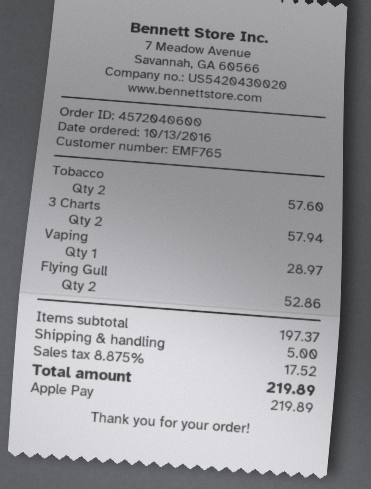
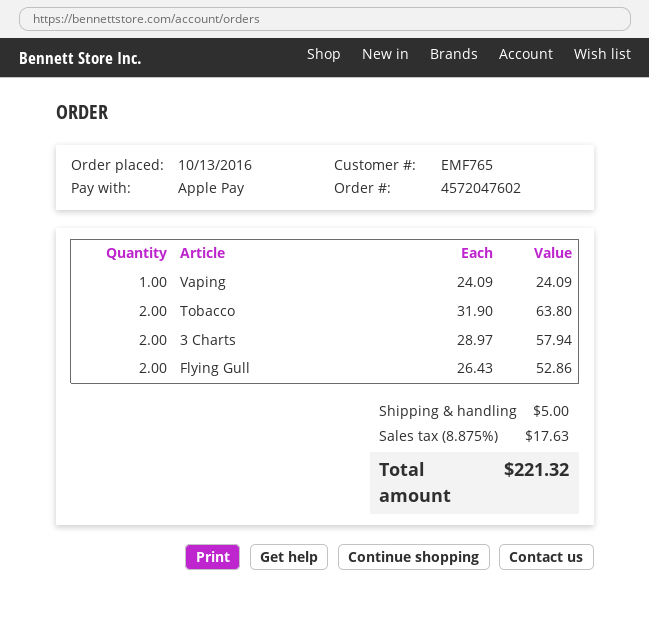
order number: 4572040600 -> 4572047602
Tobacco: 2 for 57.60 -> 2 for 63.80
Vaping: 1 for 28.97 -> 1 for 24.09
tax: 8.875% = 17.52 -> 8.875% = 17.63
total: 219.89 -> 221.32

